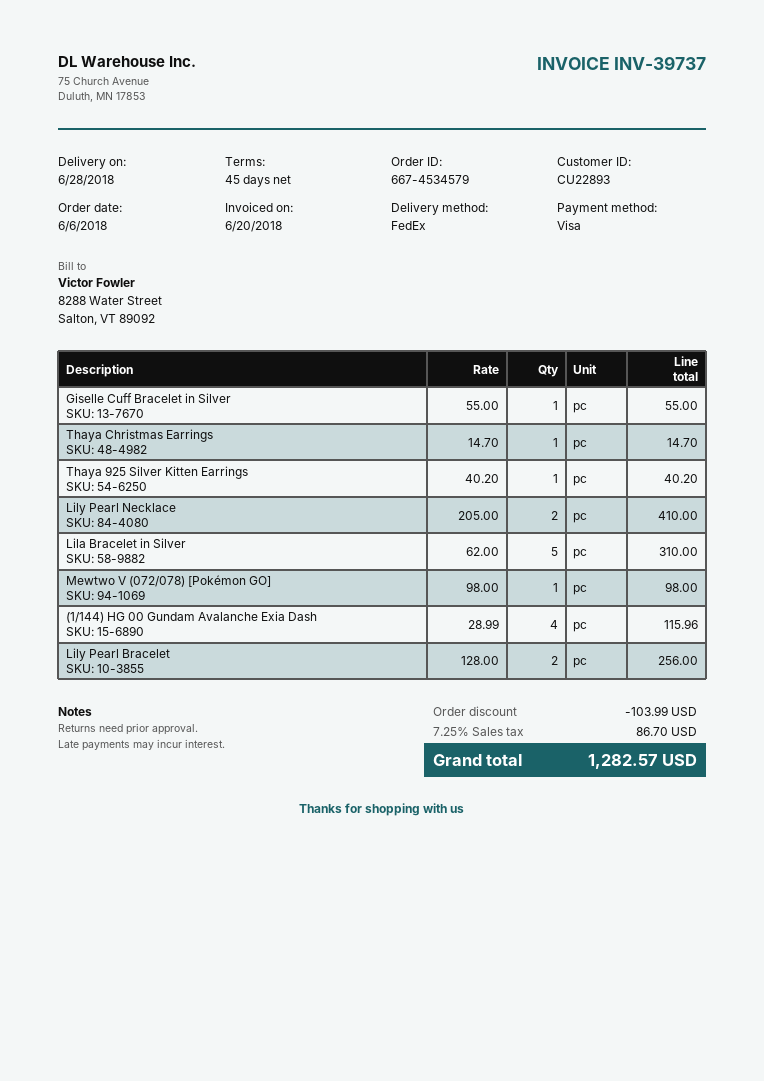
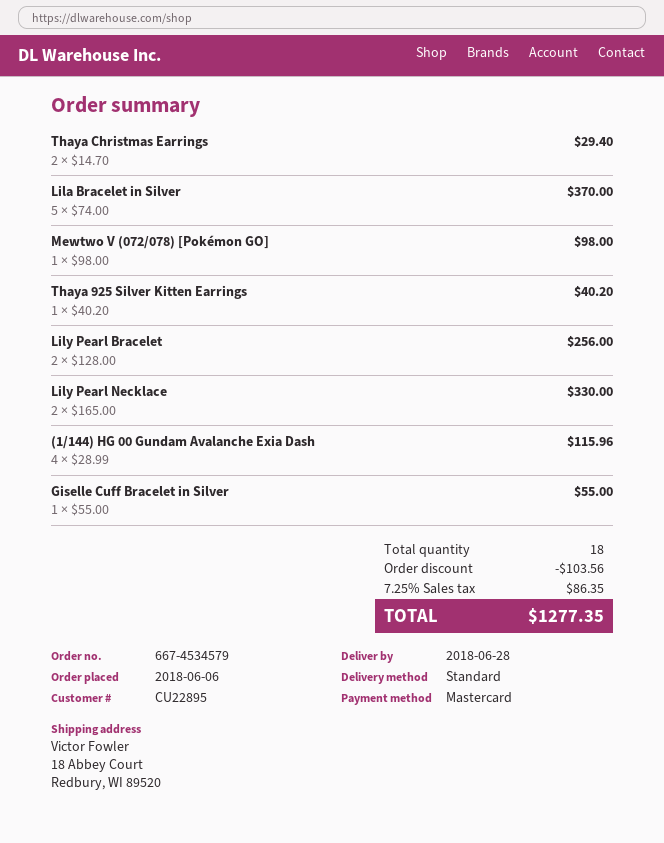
customer number: CU22893 -> CU22895
payment method: Visa -> Mastercard
shipping method: FedEx -> standard
Thaya Christmas Earrings: 1 x 14.70 = 14.70 -> 2 x 14.70 = 29.40
Lily Pearl Necklace: 2 x 205.00 = 410.00 -> 2 x 165.00 = 330.00
Lila Bracelet in Silver: 5 x 62.00 = 310.00 -> 5 x 74.00 = 370.00
discount: 103.99 -> 103.56
tax: 7.25% = 86.70 -> 7.25% = 86.35
total: 1282.57 -> 1277.35

